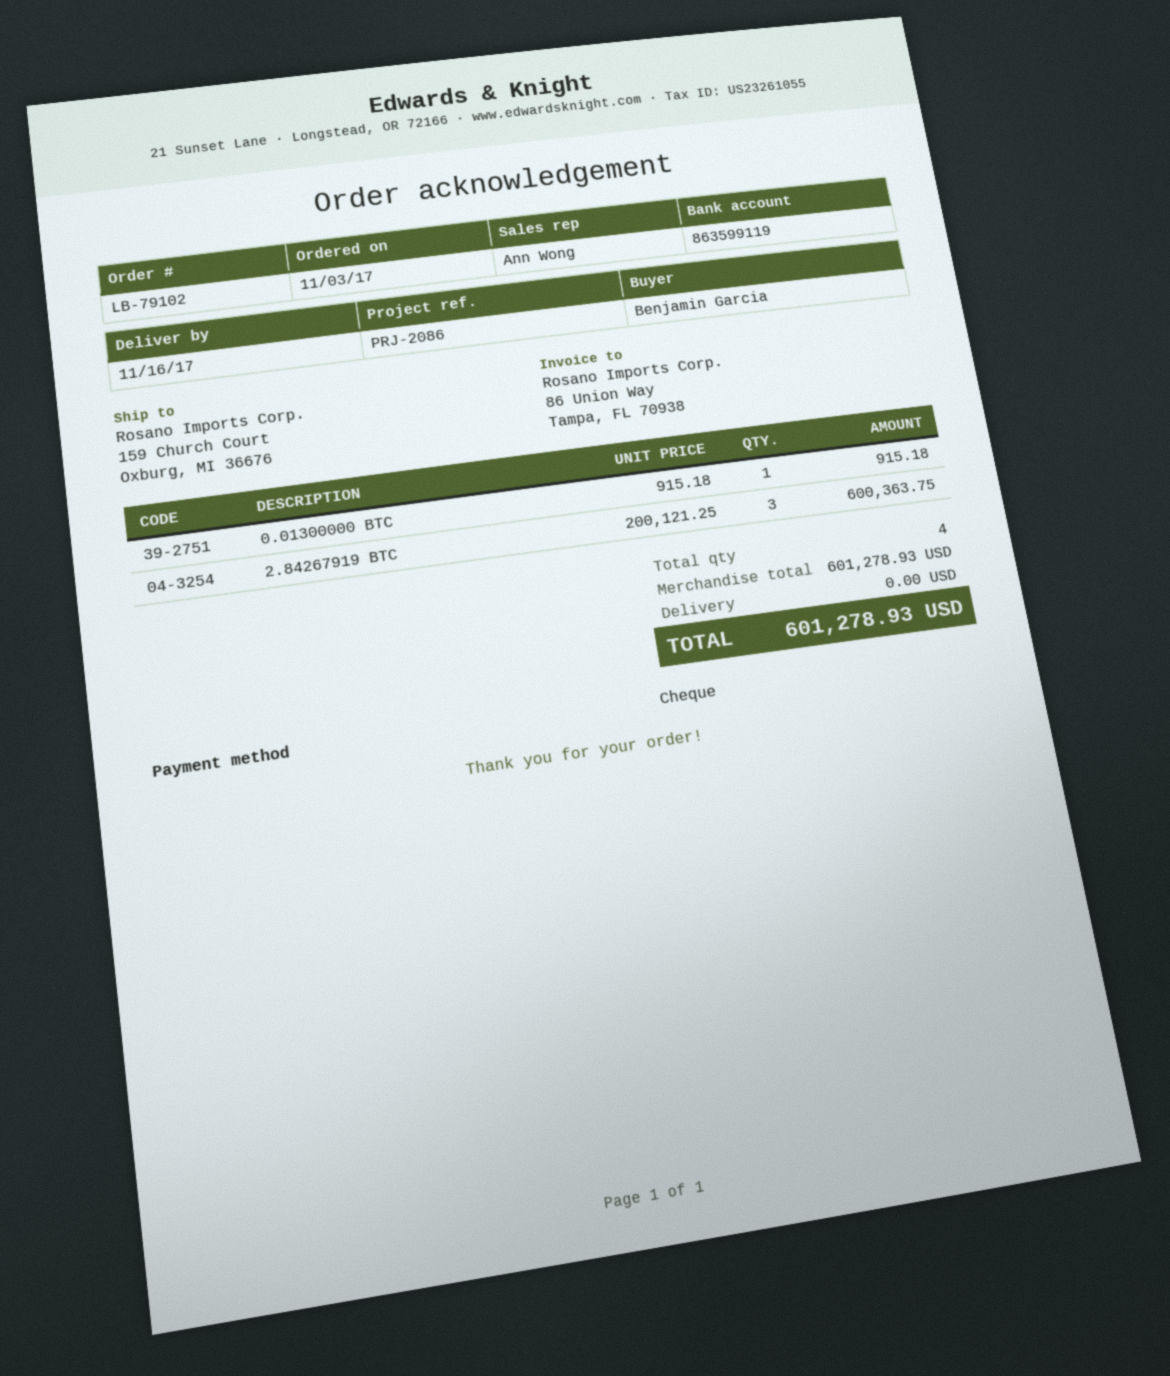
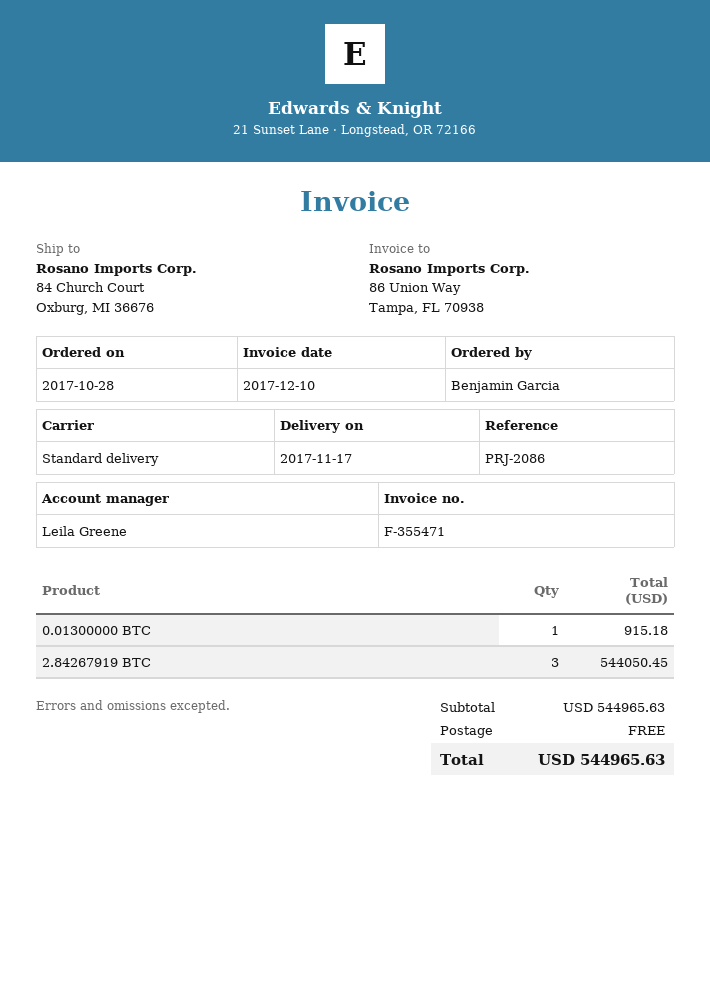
order date: 2017-11-03 -> 2017-10-28
delivery date: 2017-11-16 -> 2017-11-17
sales rep: Ann Wong -> Leila Greene
ship to: 159 Church Court, Oxburg, MI 36676 -> 84 Church Court, Oxburg, MI 36676
2.84267919 BTC: 3 for 600363.75 -> 3 for 544050.45
subtotal: 601278.93 -> 544965.63
total: 601278.93 -> 544965.63

